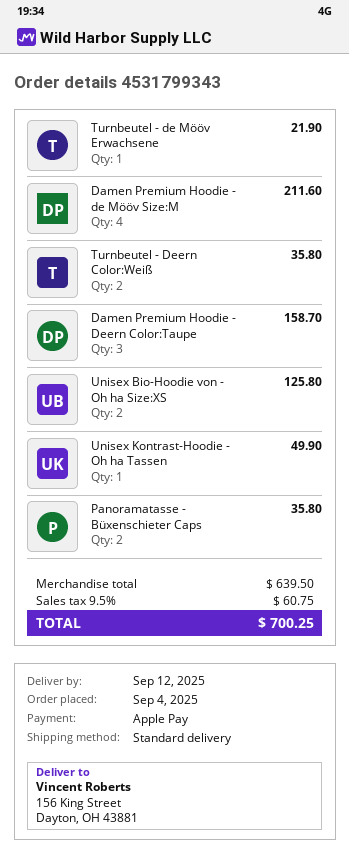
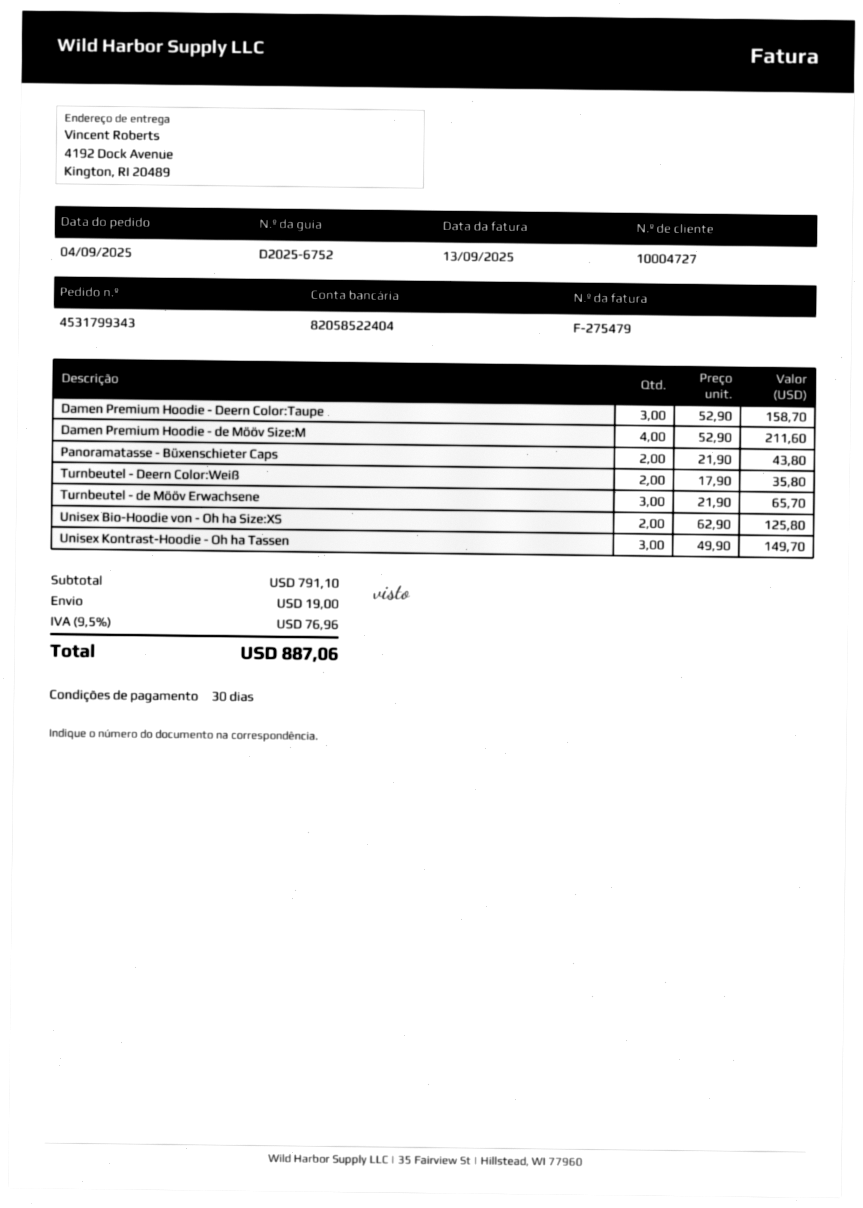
ship to: 156 King Street, Dayton, OH 43881 -> 4192 Dock Avenue, Kington, RI 20489
Turnbeutel - de Mööv Erwachsene: 1 for 21.90 -> 3 for 65.70
Unisex Kontrast-Hoodie - Oh ha Tassen: 1 for 49.90 -> 3 for 149.70
Panoramatasse - Büxenschieter Caps: 2 for 35.80 -> 2 for 43.80
subtotal: 639.50 -> 791.10
shipping: none -> 19.00
tax: 9.5% = 60.75 -> 9.5% = 76.96
total: 700.25 -> 887.06

